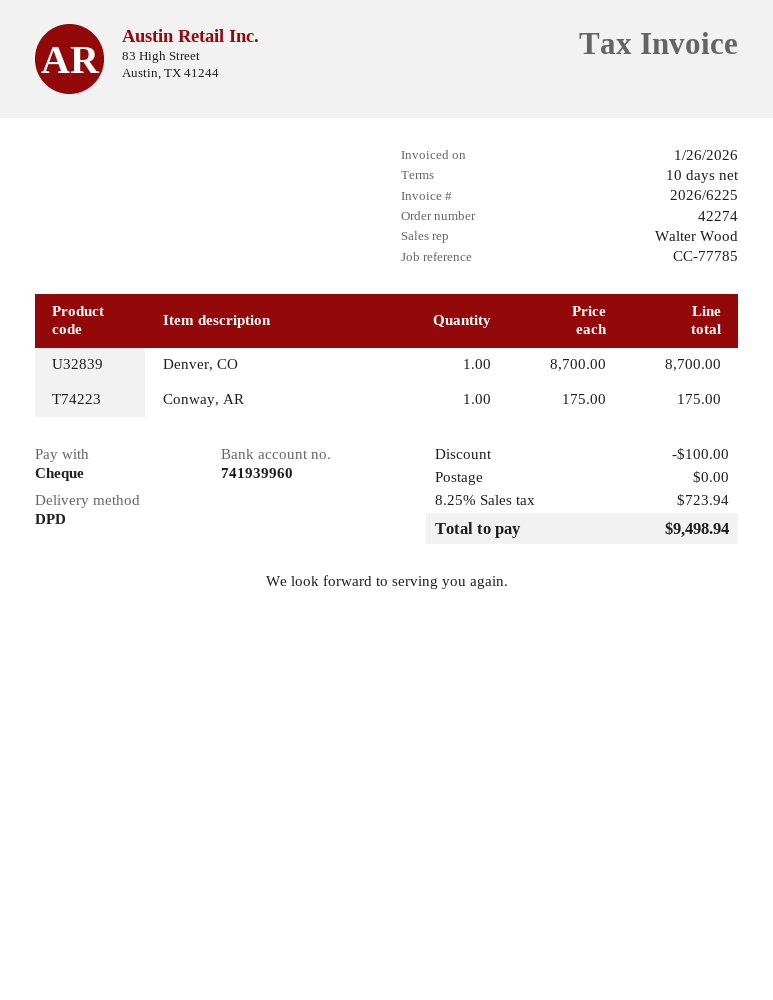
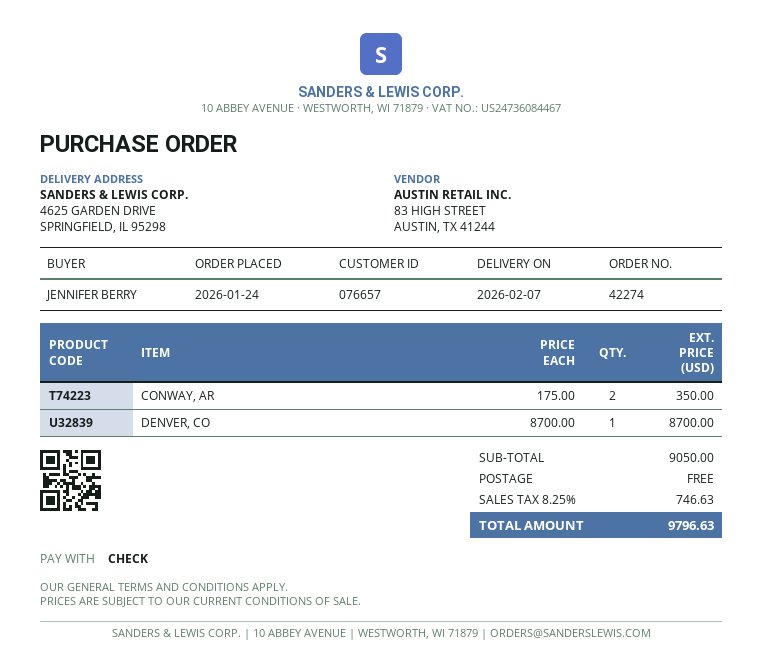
Conway, AR: 1 x 175.00 = 175.00 -> 2 x 175.00 = 350.00
discount: 100.00 -> none
tax: 8.25% = 723.94 -> 8.25% = 746.63
total: 9498.94 -> 9796.63

